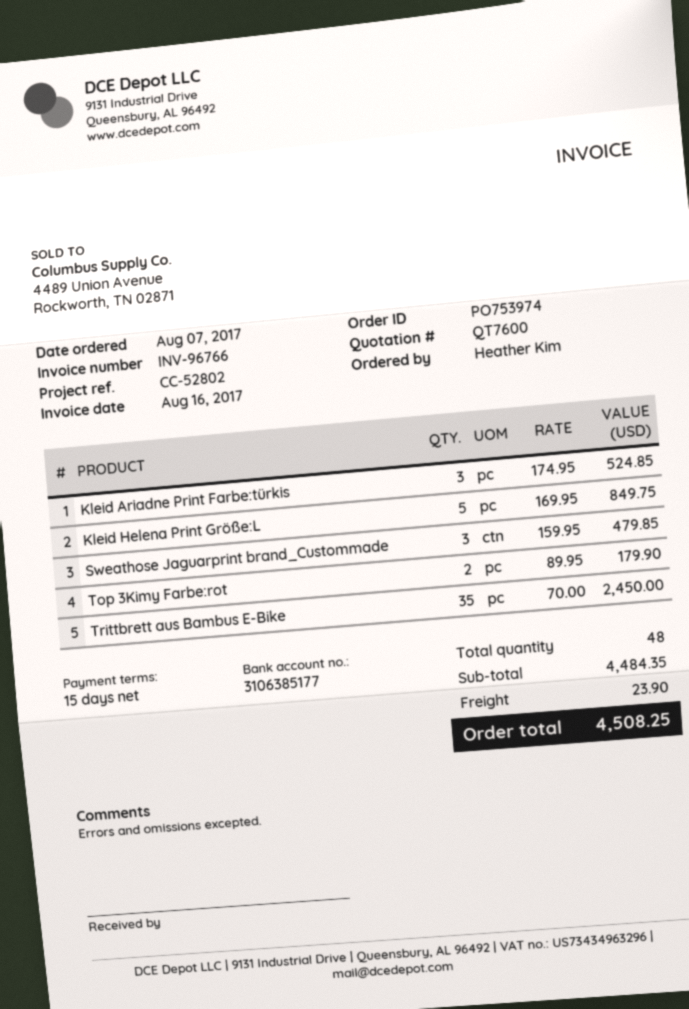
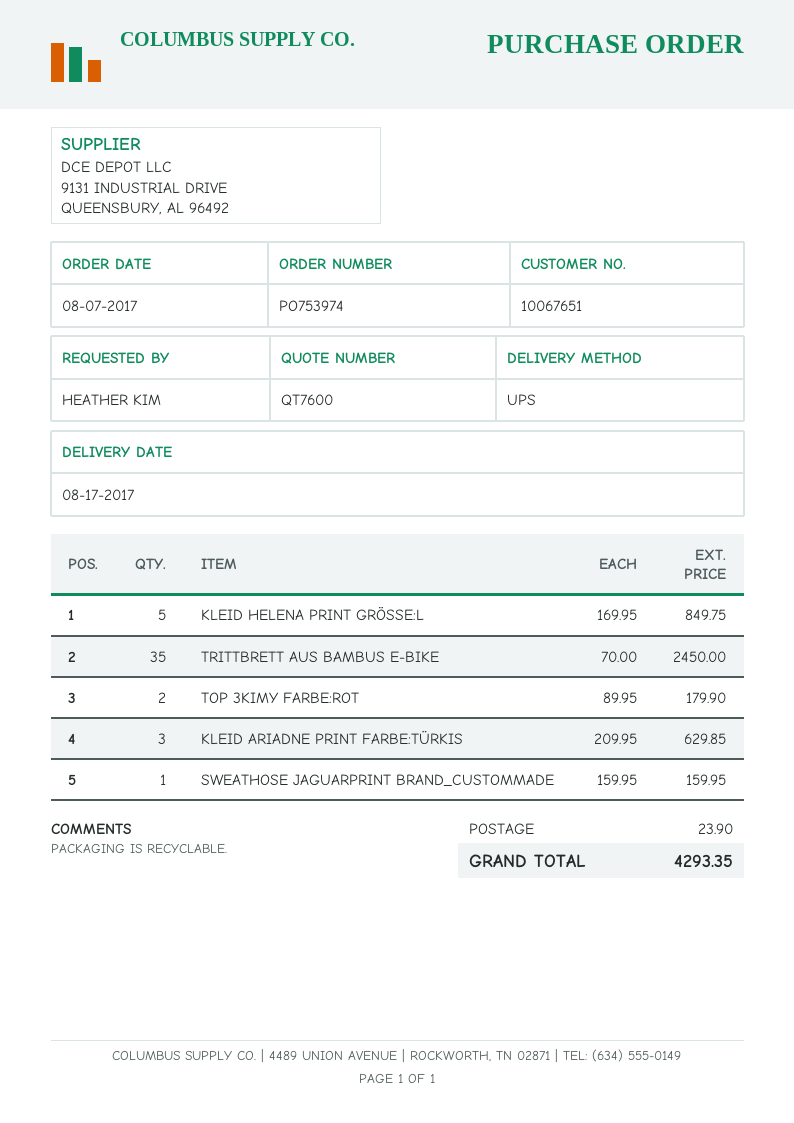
Kleid Ariadne Print Farbe:türkis: 3 x 174.95 = 524.85 -> 3 x 209.95 = 629.85
Sweathose Jaguarprint brand_Custommade: 3 x 159.95 = 479.85 -> 1 x 159.95 = 159.95
total: 4508.25 -> 4293.35

